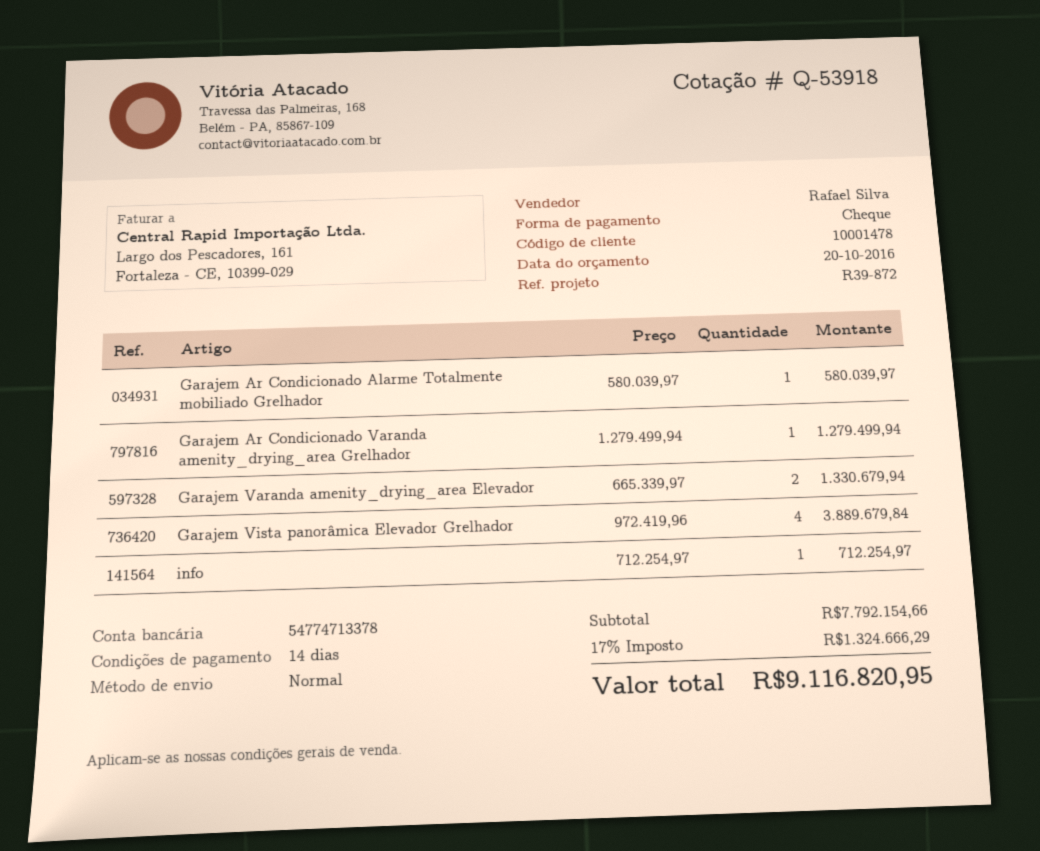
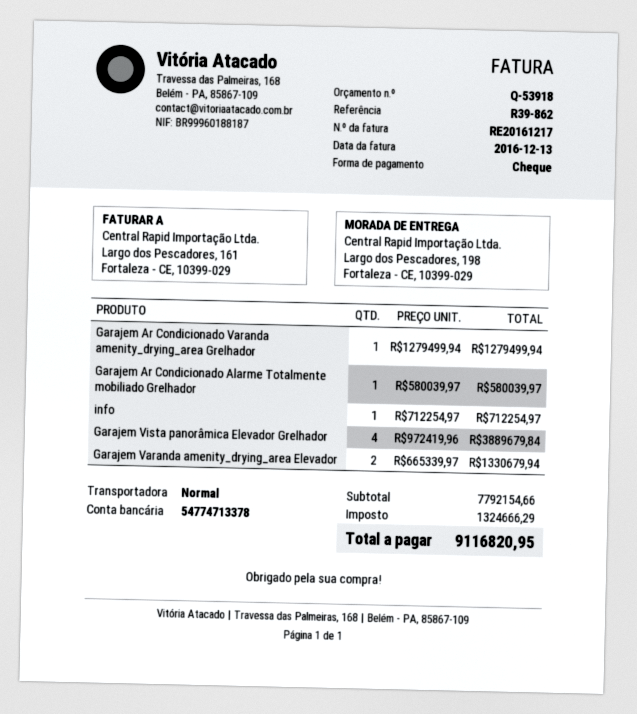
reference: R39-872 -> R39-862

